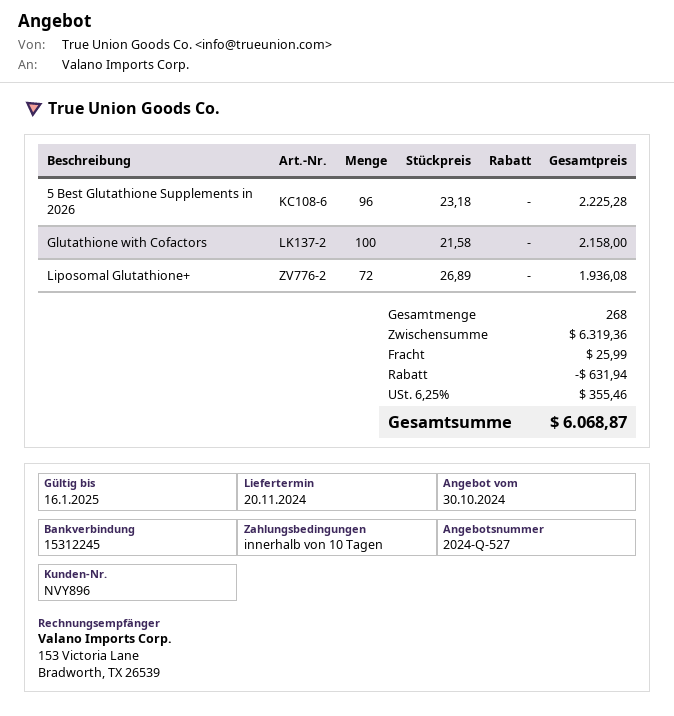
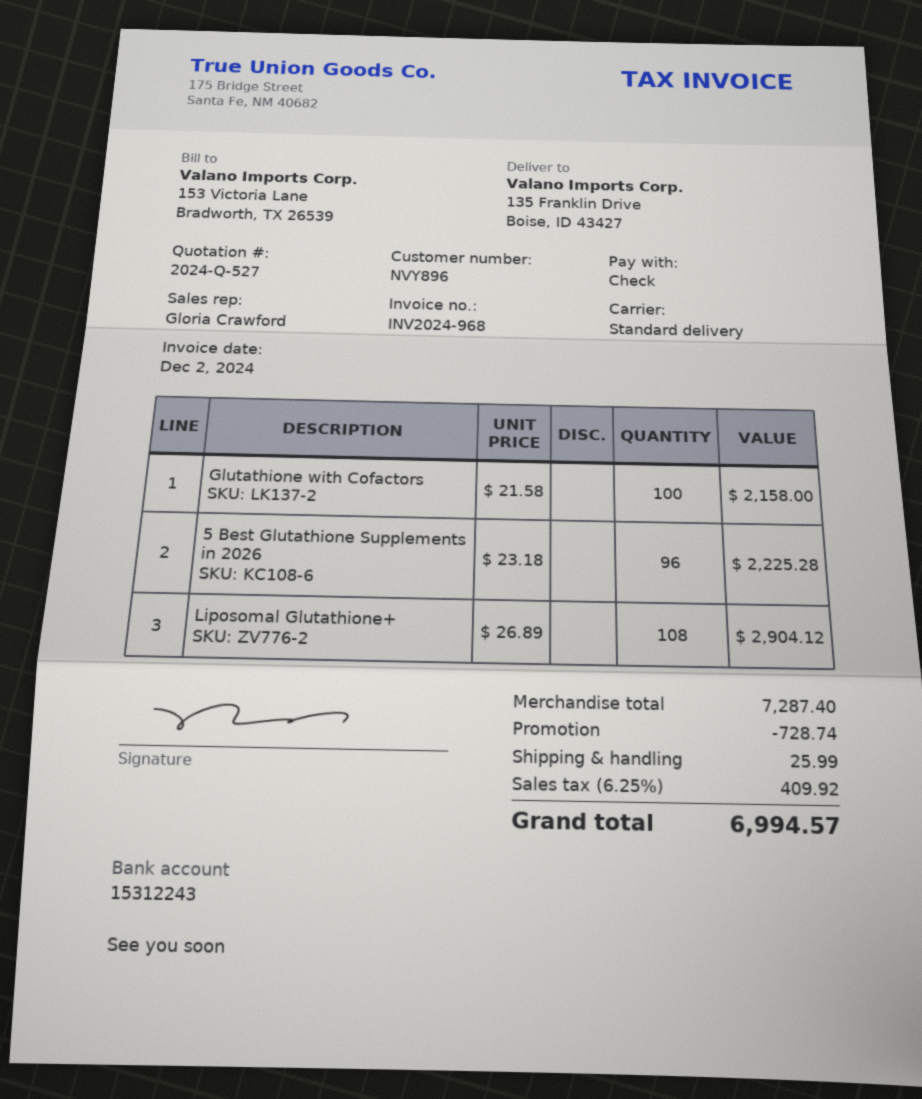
bank account: 15312245 -> 15312243
Liposomal Glutathione+: 72 x 26.89 = 1936.08 -> 108 x 26.89 = 2904.12
subtotal: 6319.36 -> 7287.40
discount: 631.94 -> 728.74
tax: 6.25% = 355.46 -> 6.25% = 409.92
total: 6068.87 -> 6994.57

